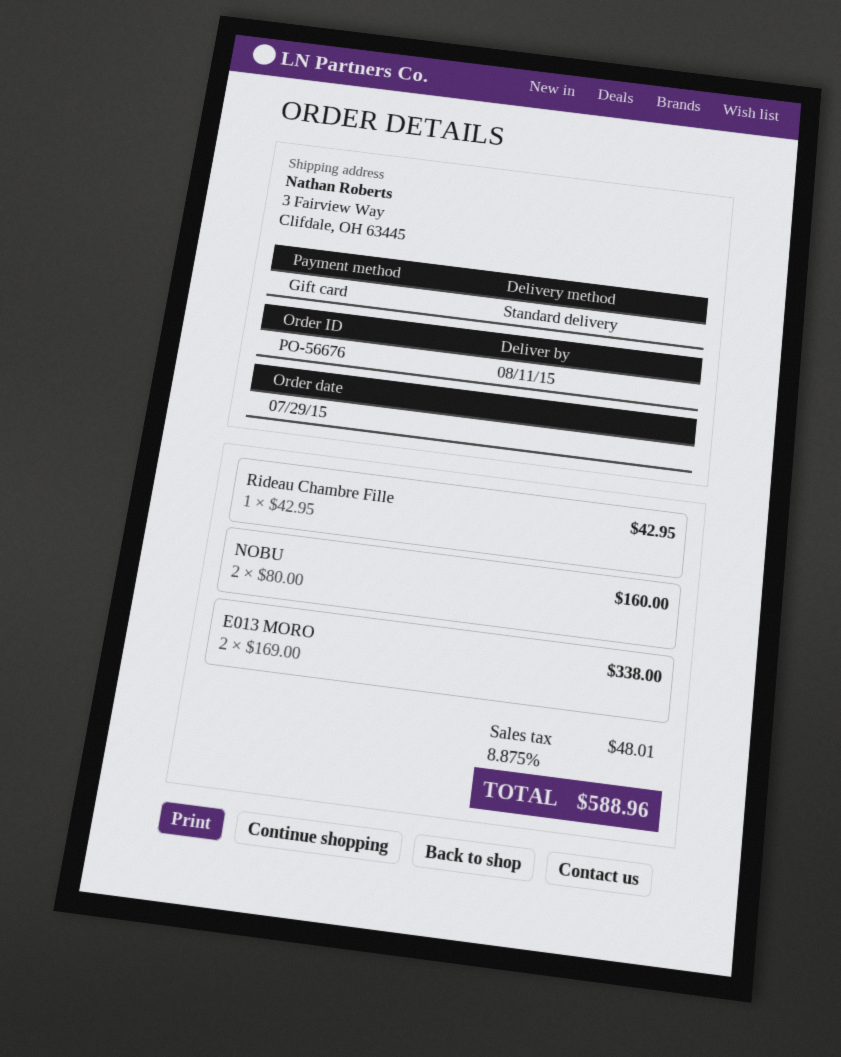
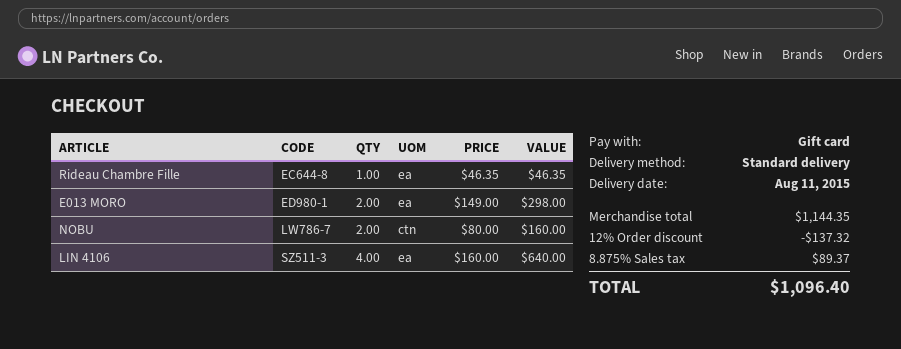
Rideau Chambre Fille: 1 x 42.95 = 42.95 -> 1 x 46.35 = 46.35
E013 MORO: 2 x 169.00 = 338.00 -> 2 x 149.00 = 298.00
LIN 4106: none -> 4 x 160.00 = 640.00
discount: none -> 12% = 137.32
tax: 8.875% = 48.01 -> 8.875% = 89.37
total: 588.96 -> 1096.40

